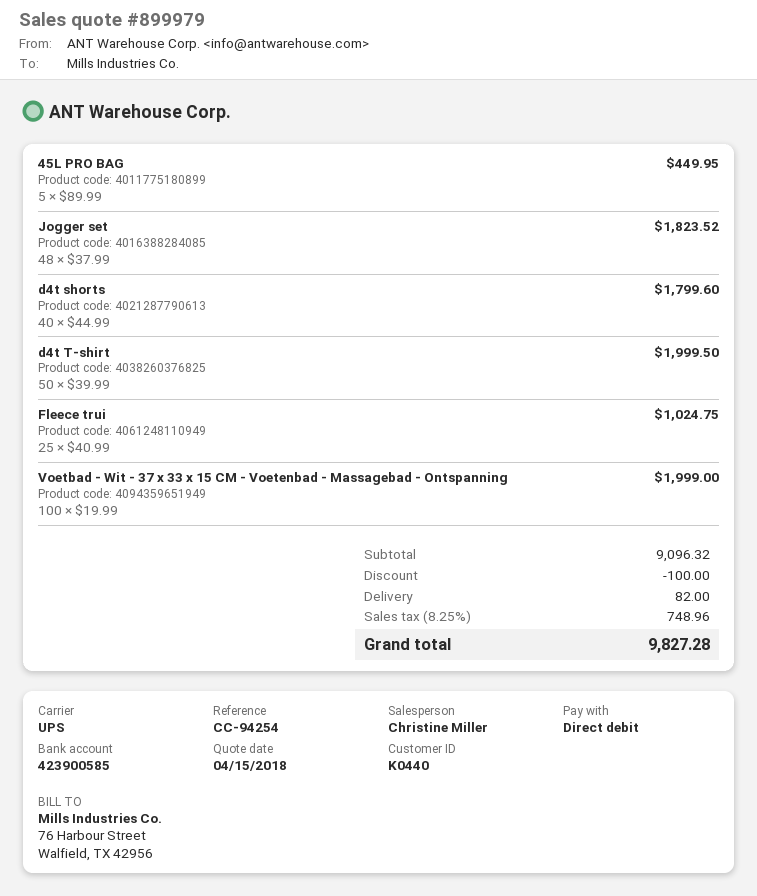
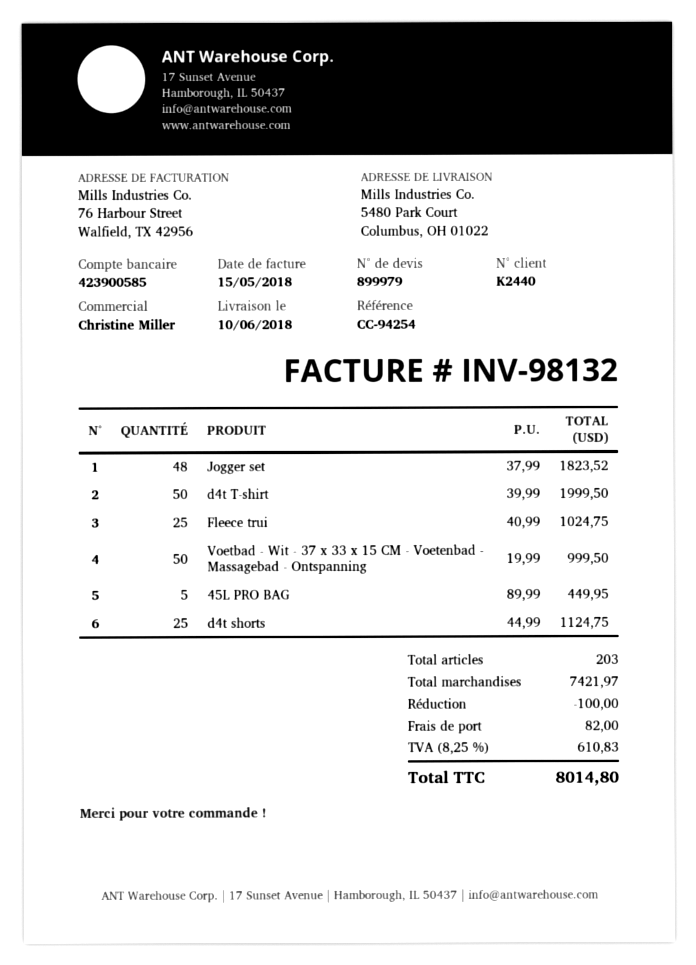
customer number: K0440 -> K2440
d4t shorts: 40 x 44.99 = 1799.60 -> 25 x 44.99 = 1124.75
Voetbad - Wit - 37 x 33 x 15 CM - Voetenbad - Massagebad - Ontspanning: 100 x 19.99 = 1999.00 -> 50 x 19.99 = 999.50
subtotal: 9096.32 -> 7421.97
tax: 8.25% = 748.96 -> 8.25% = 610.83
total: 9827.28 -> 8014.80

